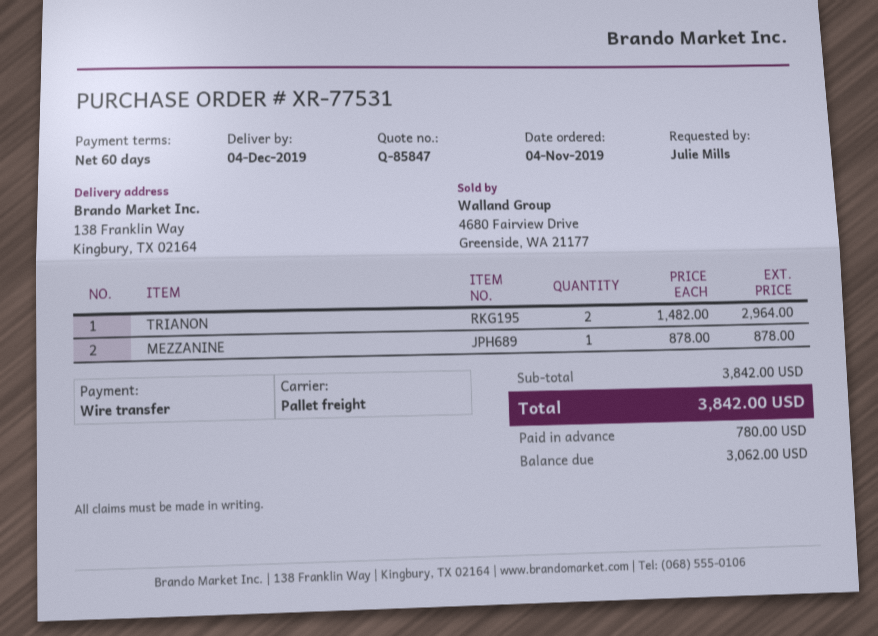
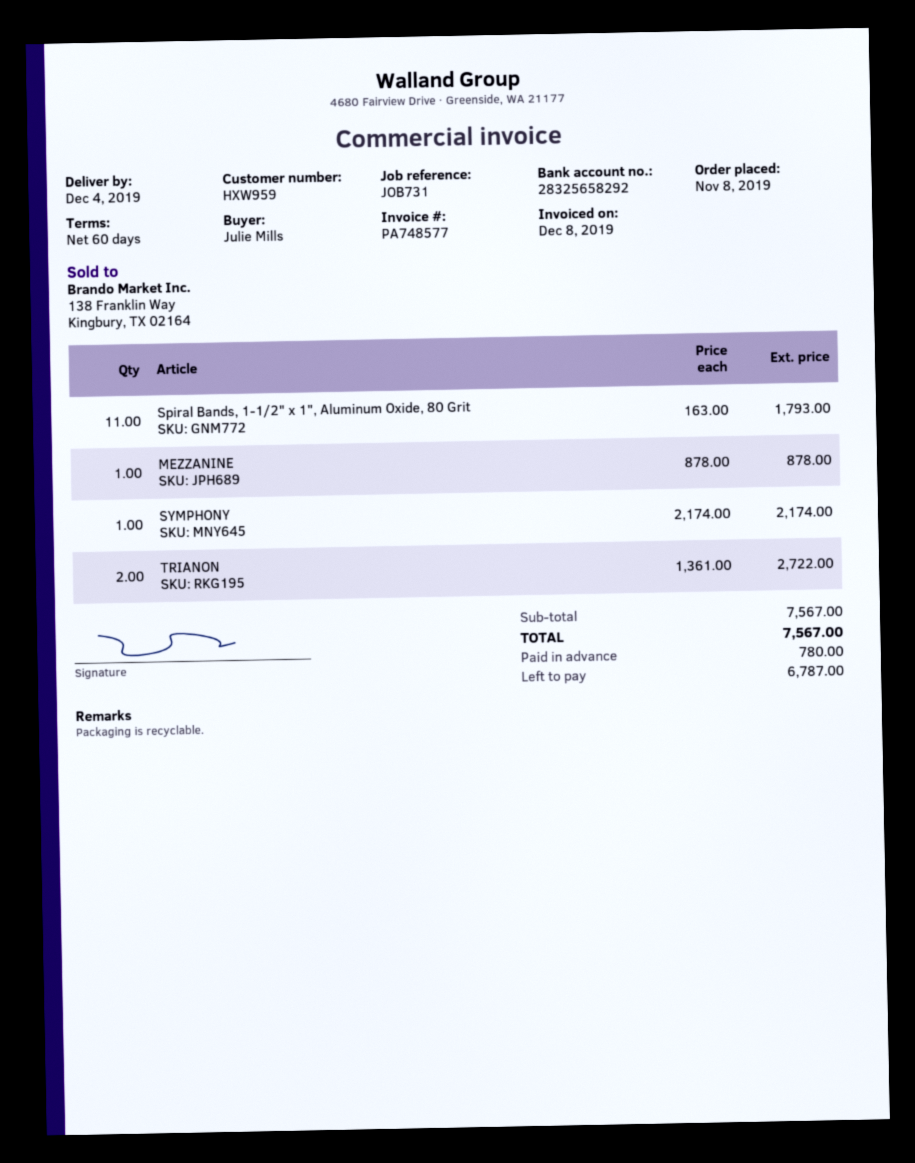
order date: 2019-11-04 -> 2019-11-08
TRIANON: 2 x 1482.00 = 2964.00 -> 2 x 1361.00 = 2722.00
Spiral Bands, 1-1/2" x 1", Aluminum Oxide, 80 Grit: none -> 11 x 163.00 = 1793.00
SYMPHONY: none -> 1 x 2174.00 = 2174.00
subtotal: 3842.00 -> 7567.00
total: 3842.00 -> 7567.00
balance: 3062.00 -> 6787.00

